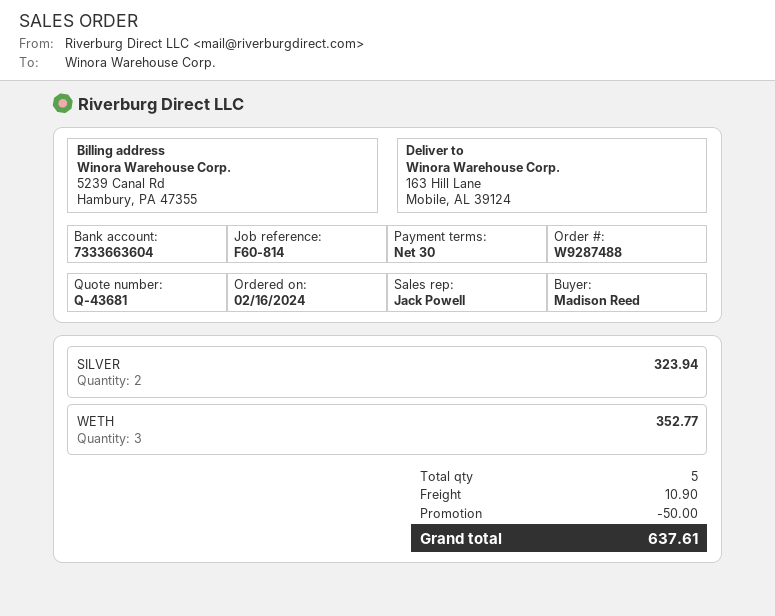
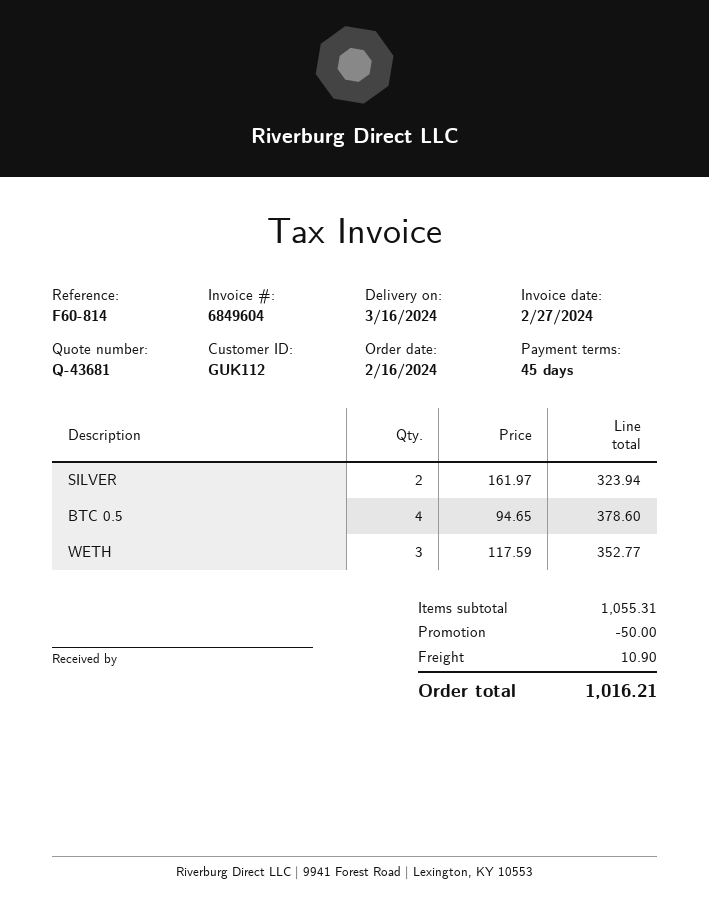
payment terms: 30 days -> 45 days
BTC 0.5: none -> 4 for 378.60
total: 637.61 -> 1016.21

